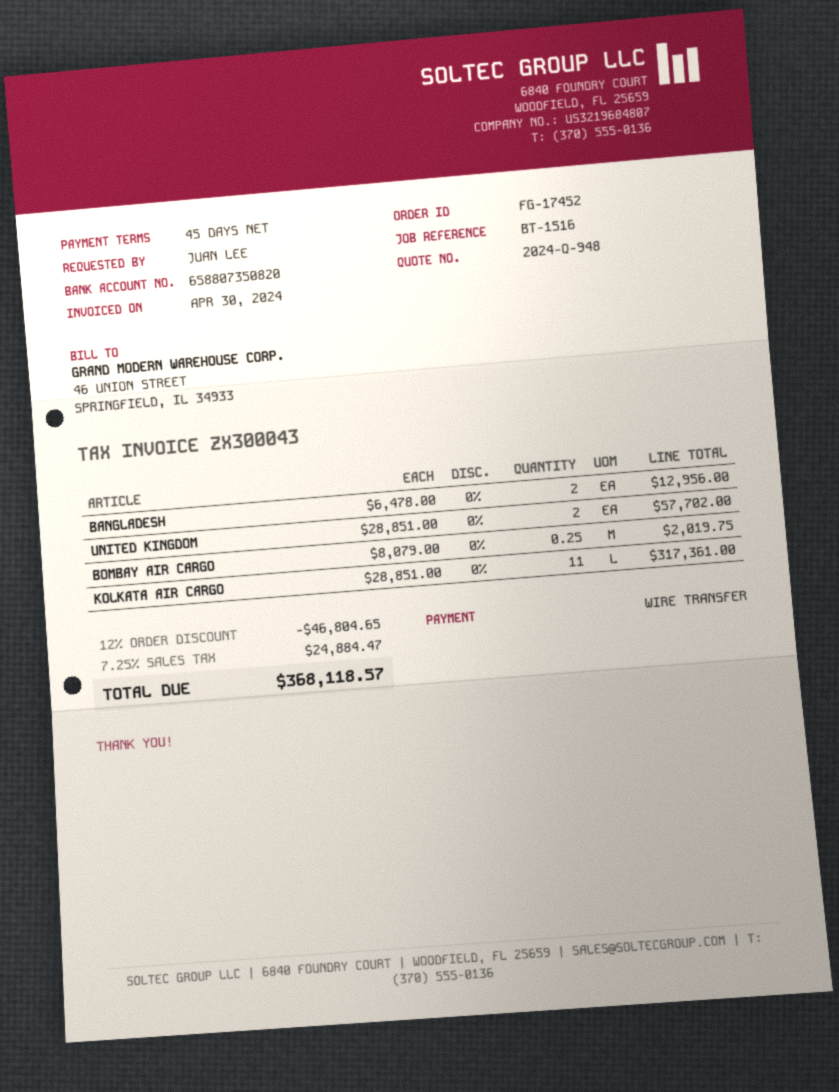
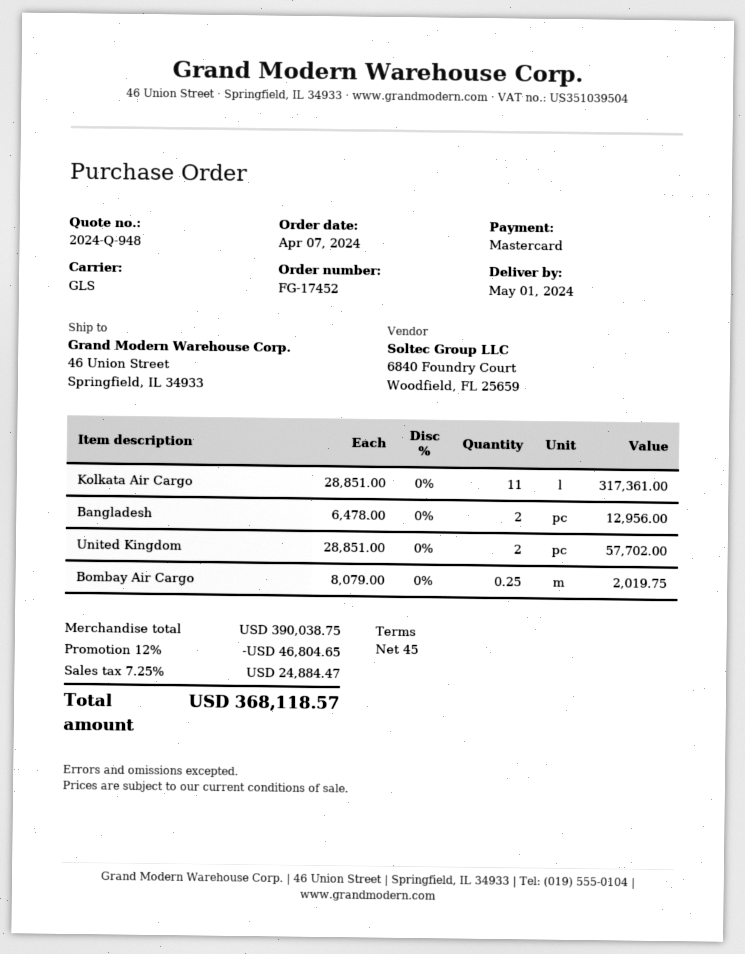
payment method: bank transfer -> Mastercard

